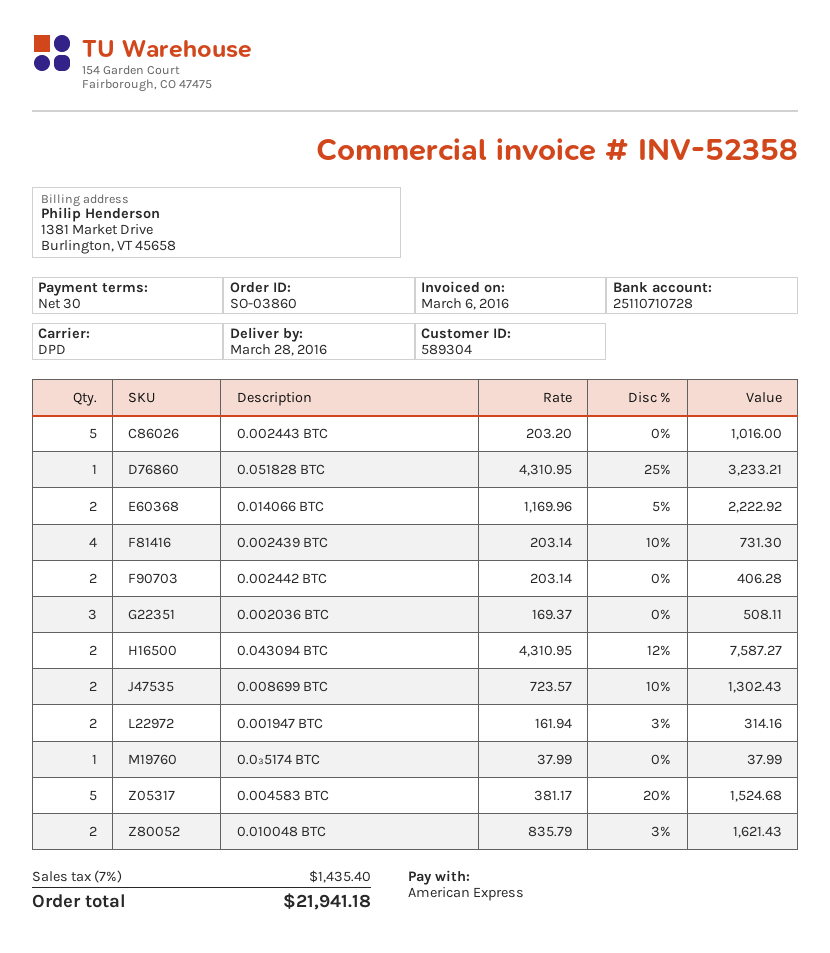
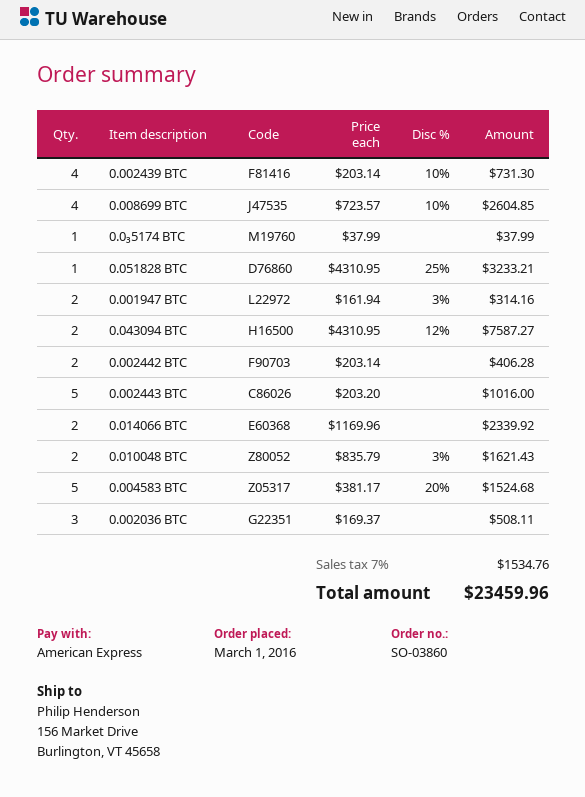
0.014066 BTC: 2 x 1169.96 - 5% = 2222.92 -> 2 x 1169.96 = 2339.92
0.008699 BTC: 2 x 723.57 - 10% = 1302.43 -> 4 x 723.57 - 10% = 2604.85
tax: 7% = 1435.40 -> 7% = 1534.76
total: 21941.18 -> 23459.96

